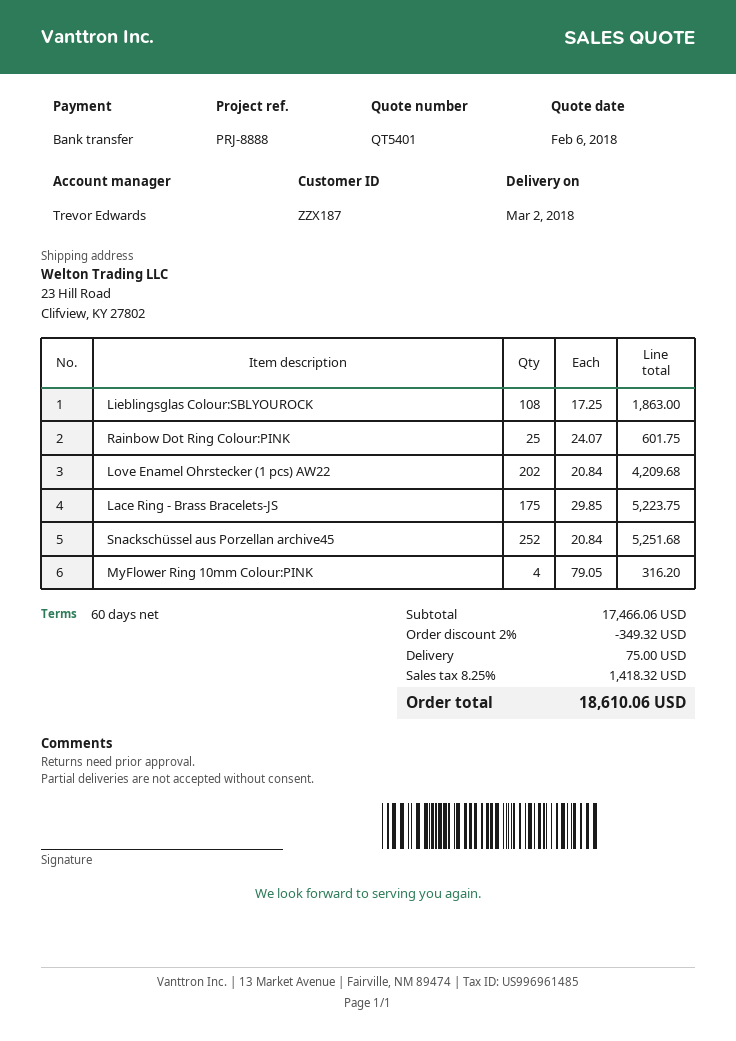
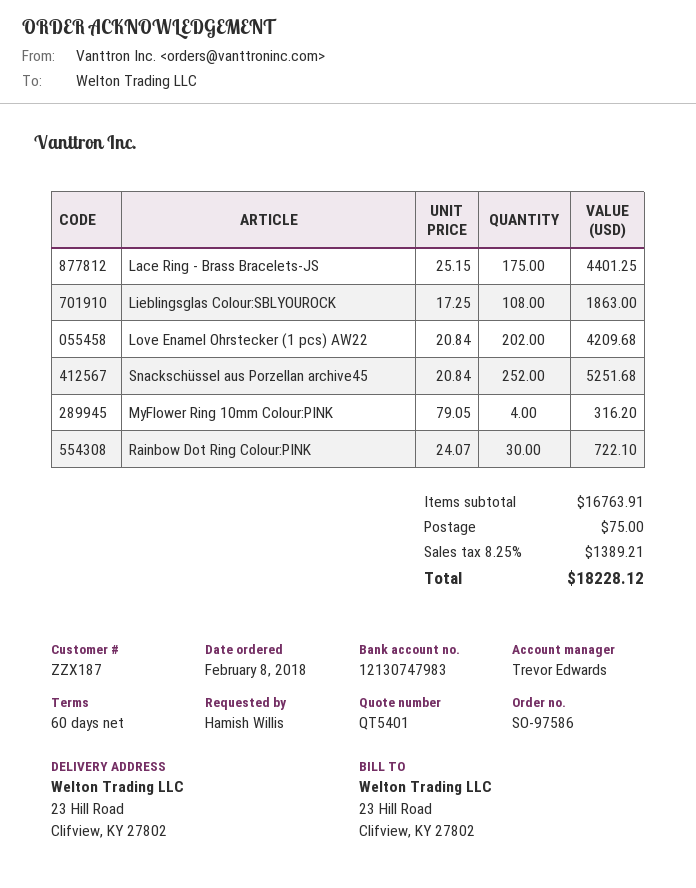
Rainbow Dot Ring Colour:PINK: 25 x 24.07 = 601.75 -> 30 x 24.07 = 722.10
Lace Ring - Brass Bracelets-JS: 175 x 29.85 = 5223.75 -> 175 x 25.15 = 4401.25
subtotal: 17466.06 -> 16763.91
discount: 2% = 349.32 -> none
tax: 8.25% = 1418.32 -> 8.25% = 1389.21
total: 18610.06 -> 18228.12

